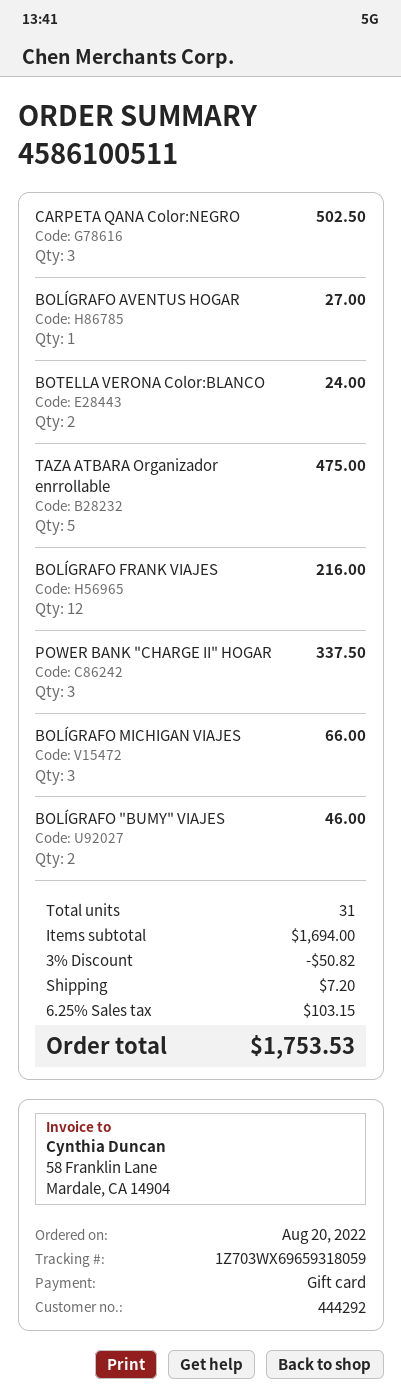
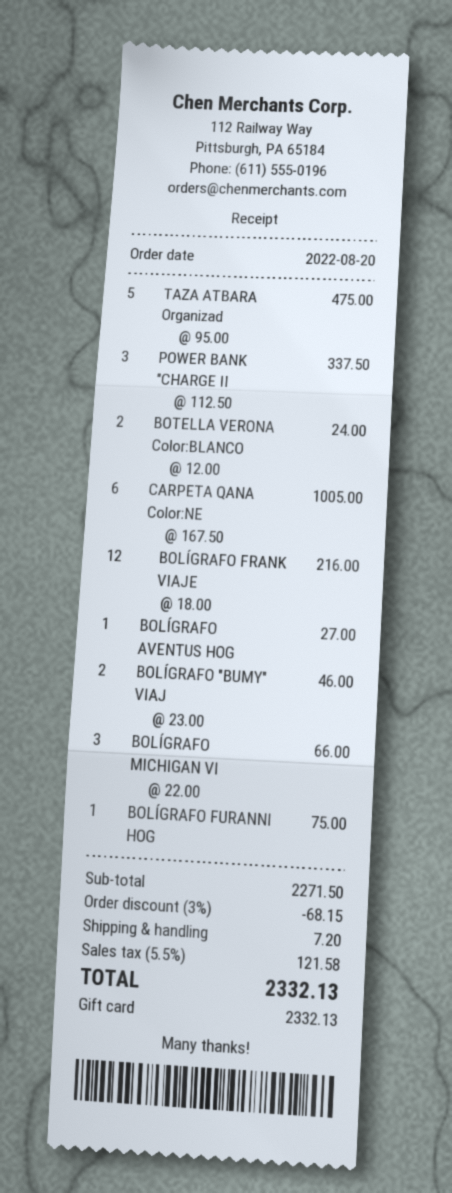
CARPETA QANA Color:NEGRO: 3 for 502.50 -> 6 for 1005.00
BOLÍGRAFO FURANNI HOG: none -> 1 for 75.00
subtotal: 1694.00 -> 2271.50
discount: 3% = 50.82 -> 3% = 68.15
tax: 6.25% = 103.15 -> 5.5% = 121.58
total: 1753.53 -> 2332.13

